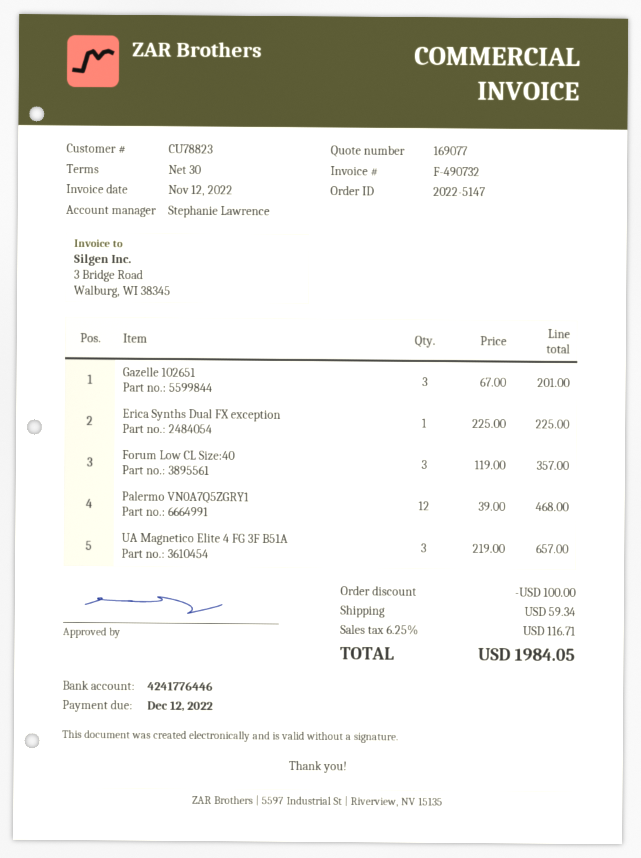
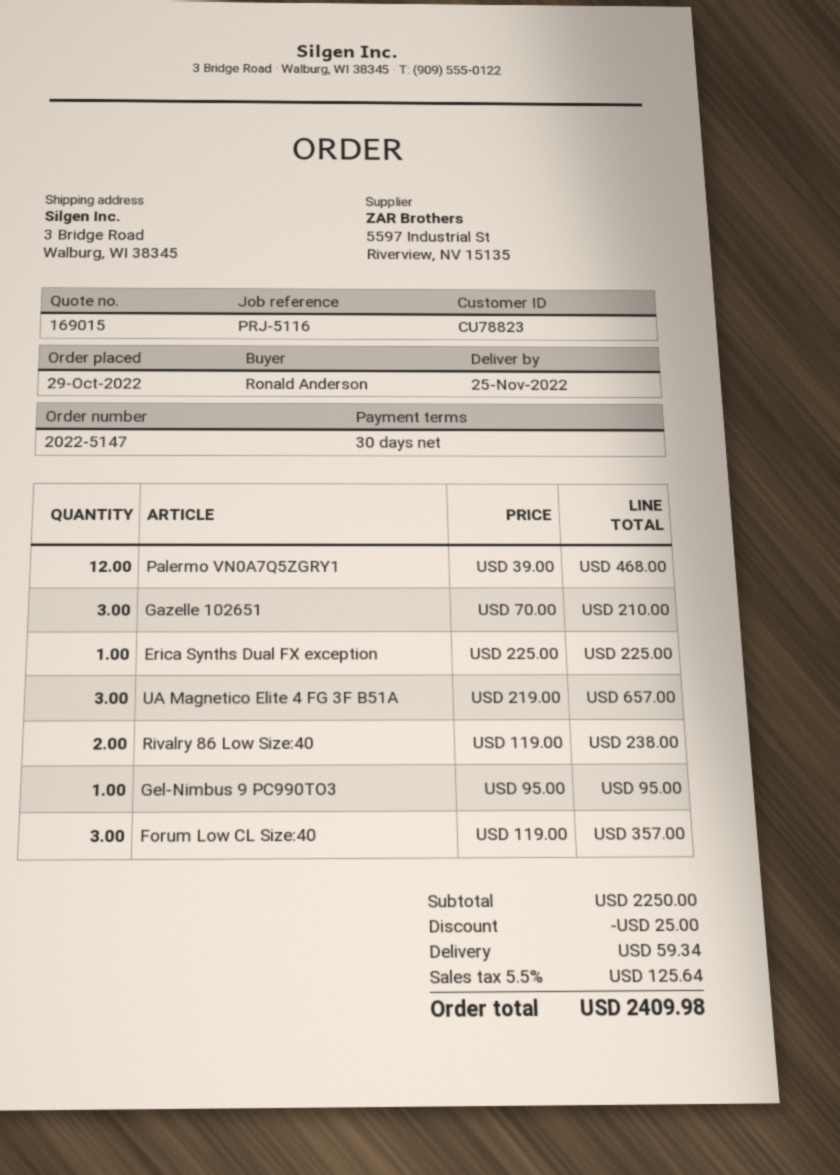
quote number: 169077 -> 169015
Gazelle 102651: 3 x 67.00 = 201.00 -> 3 x 70.00 = 210.00
Rivalry 86 Low Size:40: none -> 2 x 119.00 = 238.00
Gel-Nimbus 9 PC990TO3: none -> 1 x 95.00 = 95.00
discount: 100.00 -> 25.00
tax: 6.25% = 116.71 -> 5.5% = 125.64
total: 1984.05 -> 2409.98

